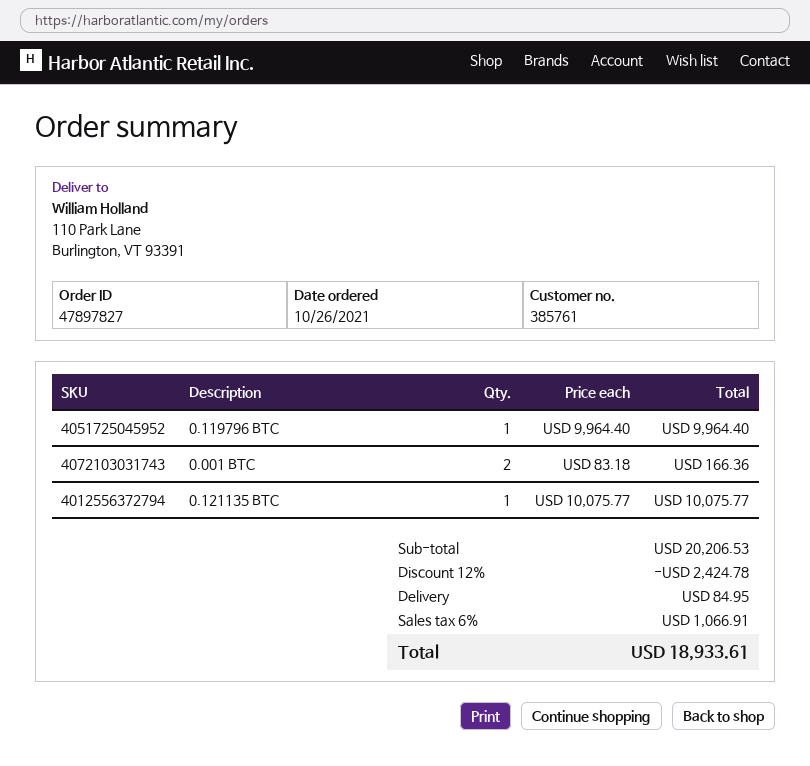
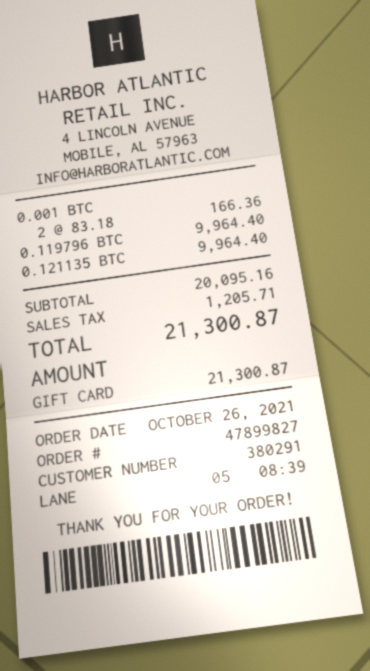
order number: 47897827 -> 47899827
customer number: 385761 -> 380291
0.121135 BTC: 1 x 10075.77 = 10075.77 -> 1 x 9964.40 = 9964.40
subtotal: 20206.53 -> 20095.16
discount: 12% = 2424.78 -> none
shipping: 84.95 -> none
tax: 1066.91 -> 1205.71
total: 18933.61 -> 21300.87

